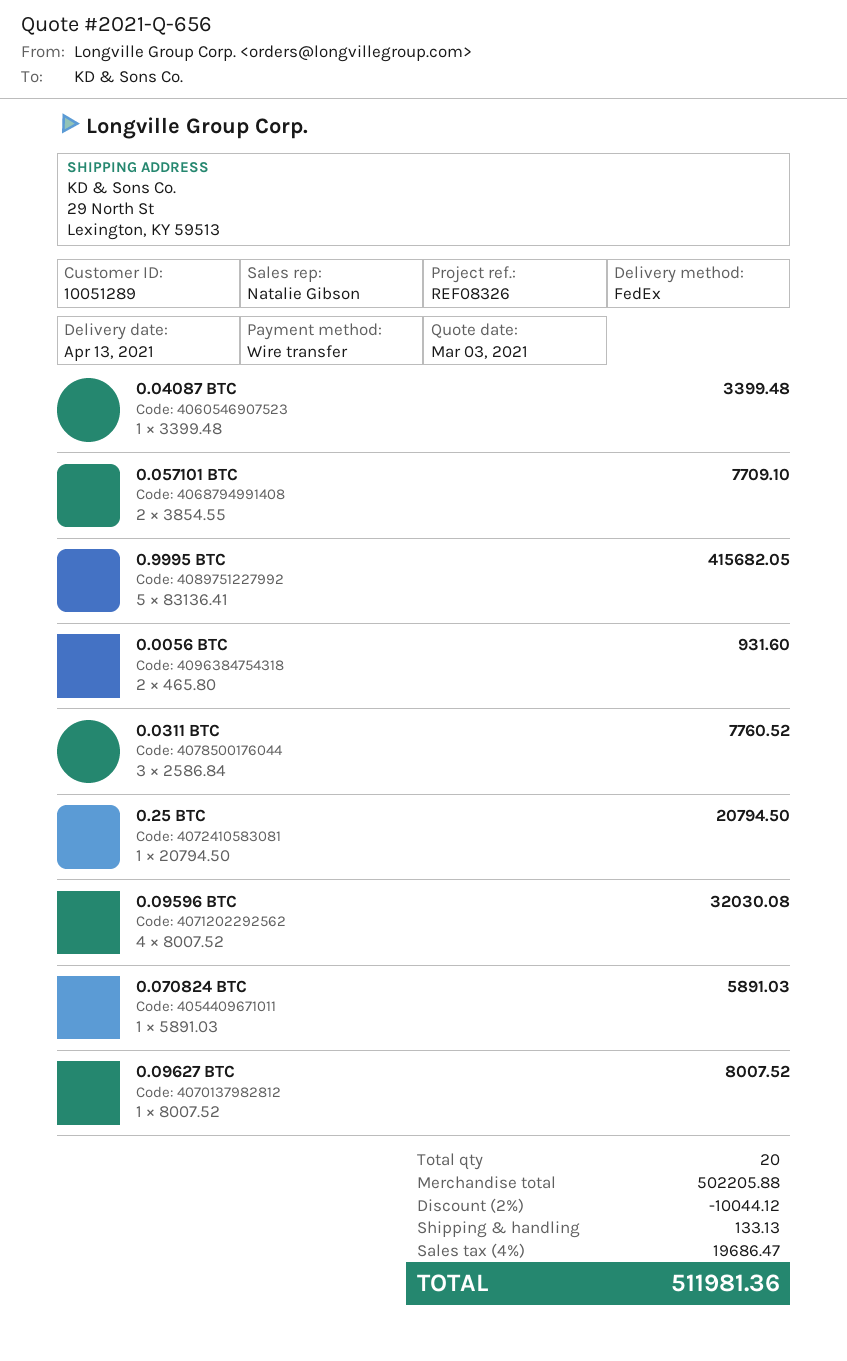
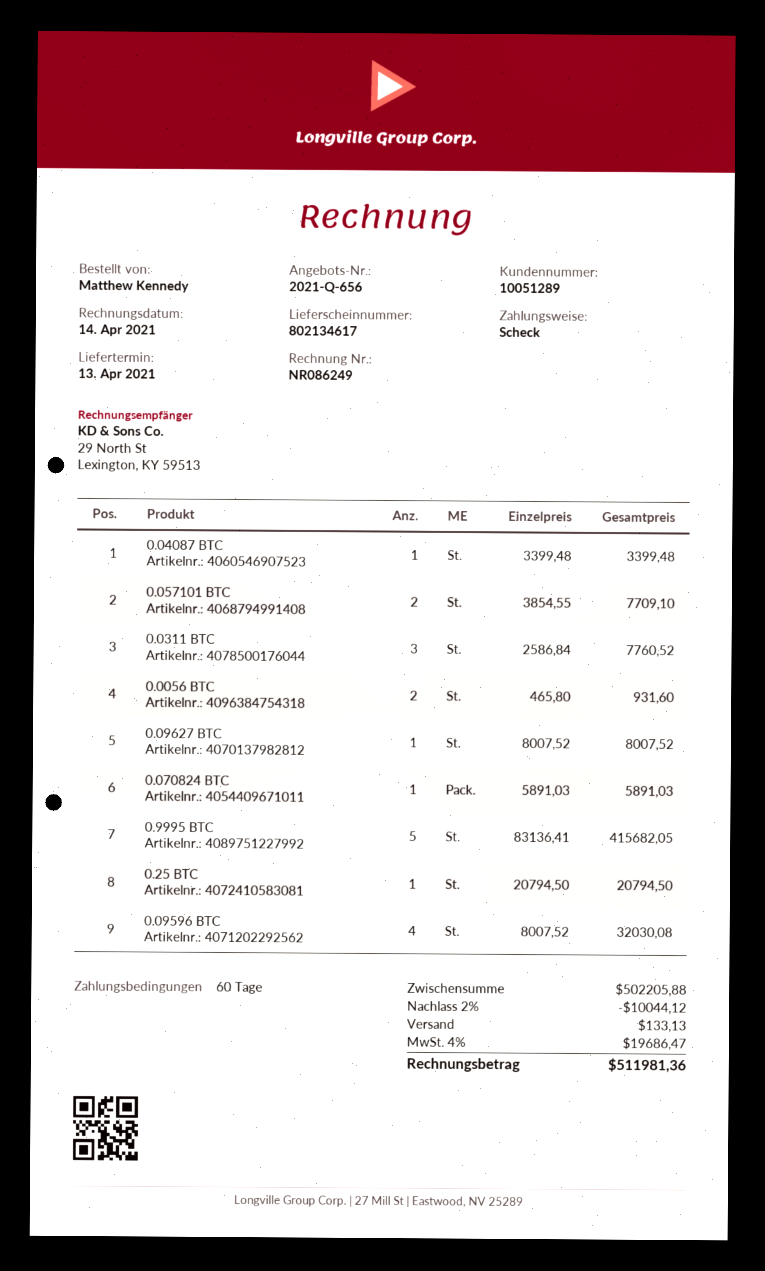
payment method: bank transfer -> cheque

